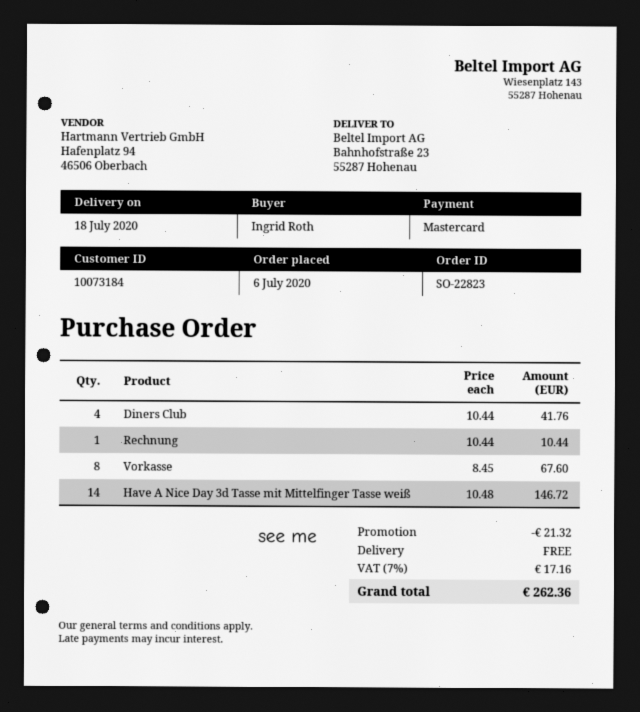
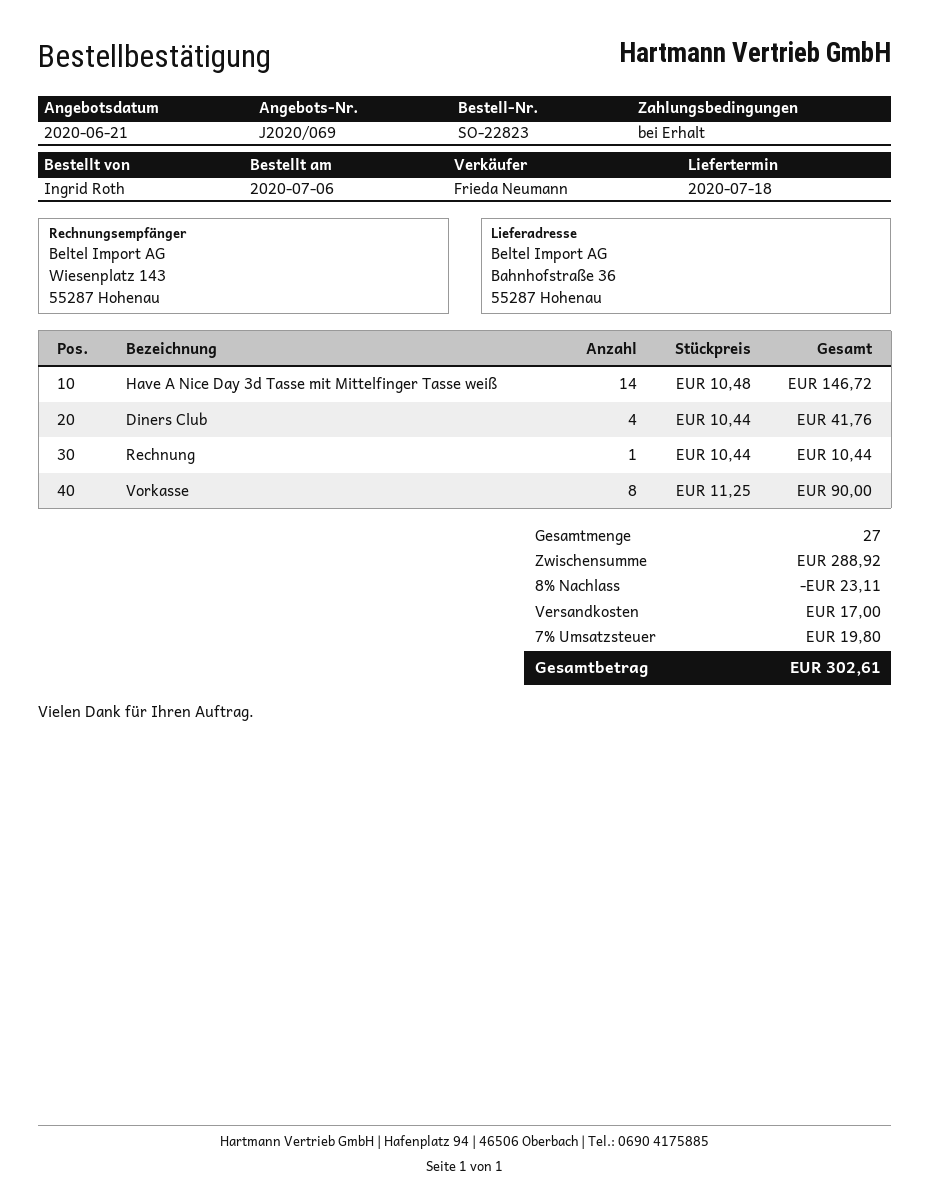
ship to: Bahnhofstraße 23, 55287 Hohenau -> Bahnhofstraße 36, 55287 Hohenau
Vorkasse: 8 x 8.45 = 67.60 -> 8 x 11.25 = 90.00
discount: 21.32 -> 23.11
shipping: 0.00 -> 17.00
tax: 7% = 17.16 -> 7% = 19.80
total: 262.36 -> 302.61

